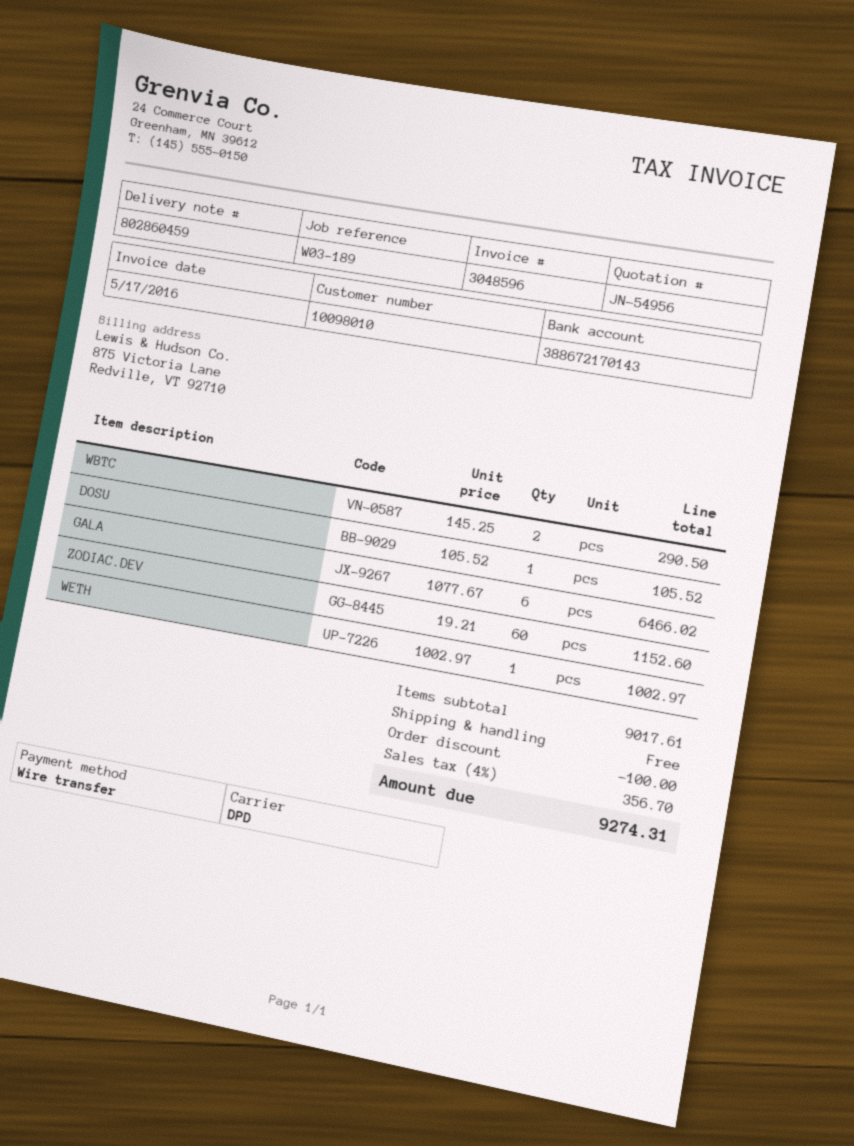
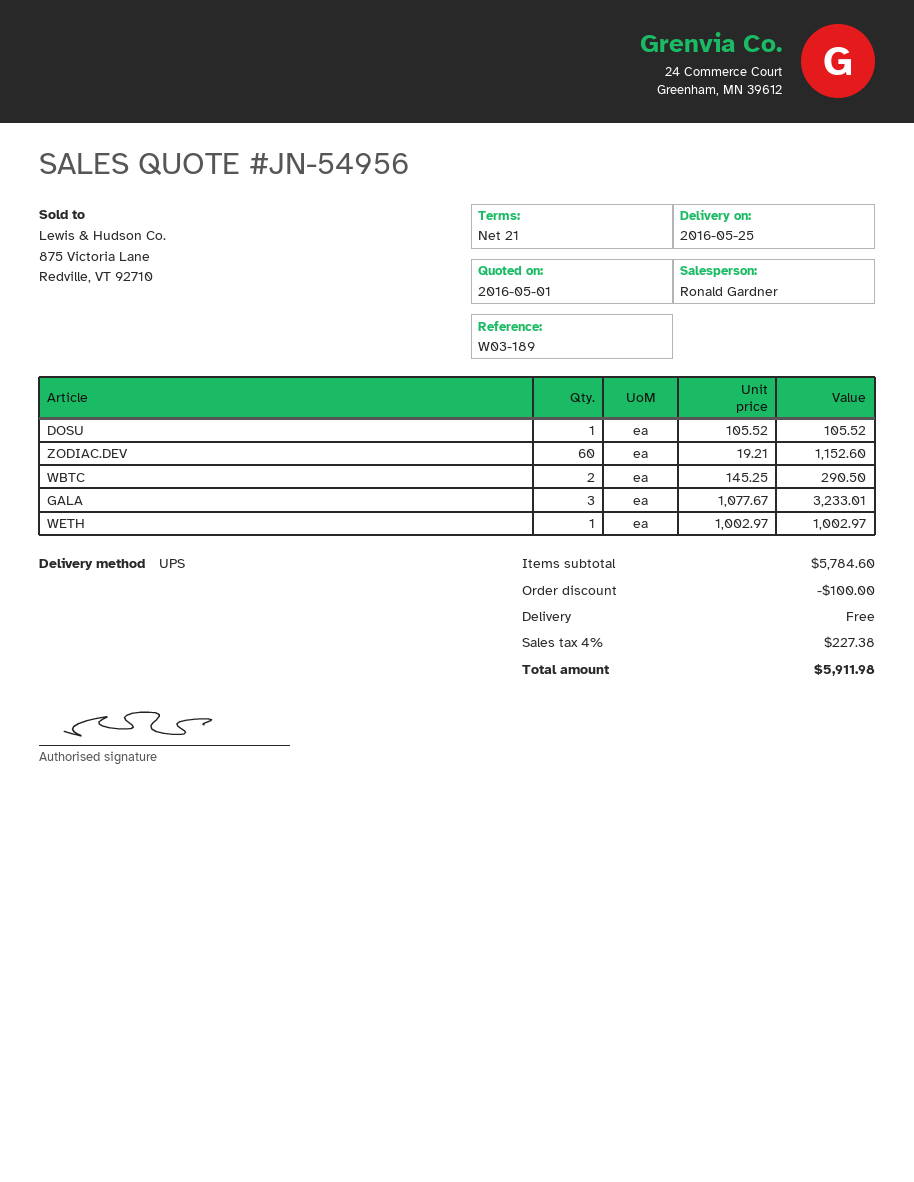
shipping method: DPD -> UPS
GALA: 6 x 1077.67 = 6466.02 -> 3 x 1077.67 = 3233.01
subtotal: 9017.61 -> 5784.60
tax: 4% = 356.70 -> 4% = 227.38
total: 9274.31 -> 5911.98

